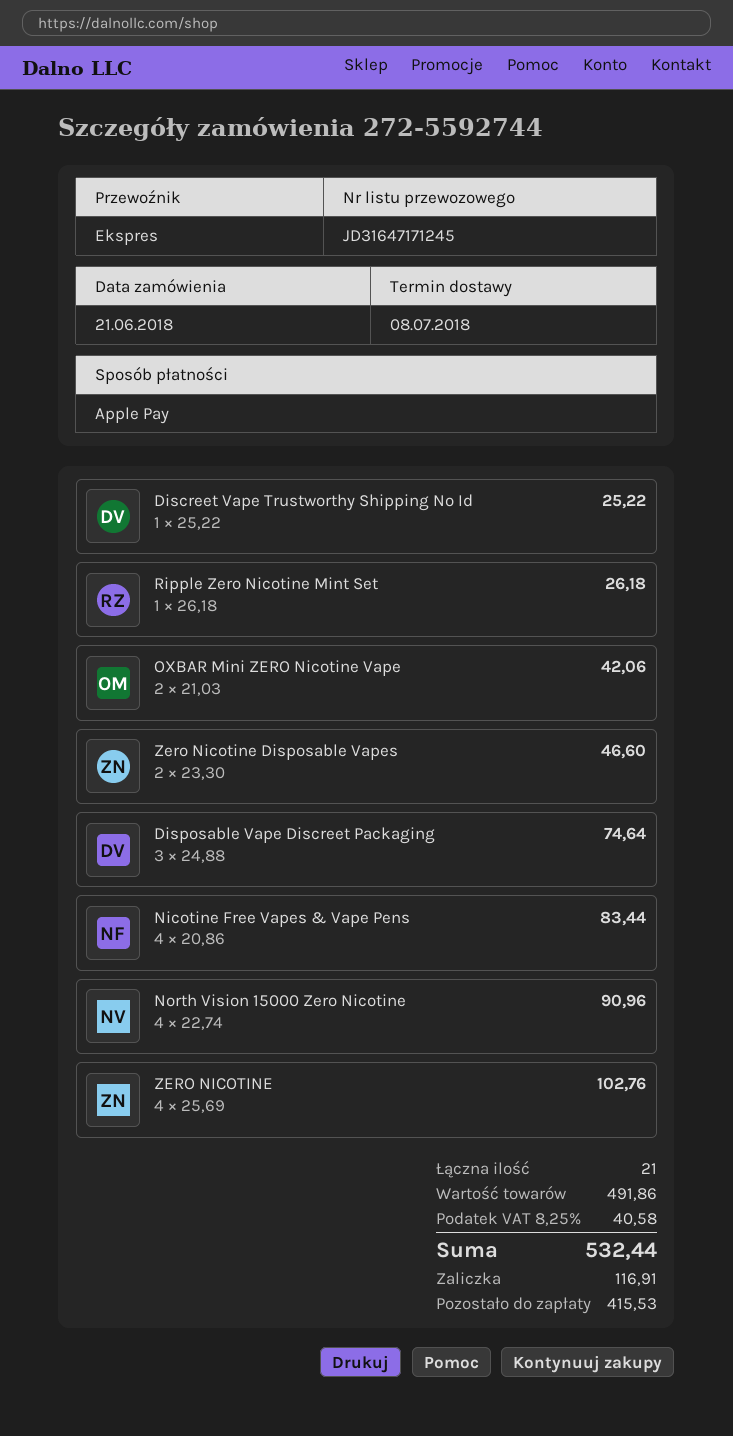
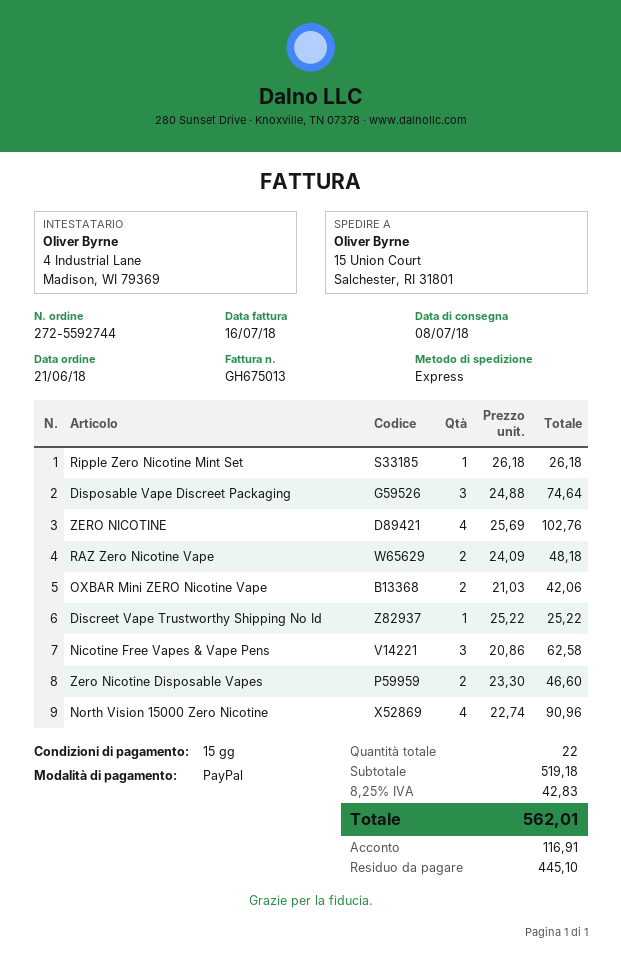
payment method: Apple Pay -> PayPal
Nicotine Free Vapes & Vape Pens: 4 x 20.86 = 83.44 -> 3 x 20.86 = 62.58
RAZ Zero Nicotine Vape: none -> 2 x 24.09 = 48.18
total quantity: 21 -> 22
subtotal: 491.86 -> 519.18
tax: 8.25% = 40.58 -> 8.25% = 42.83
total: 532.44 -> 562.01
balance: 415.53 -> 445.10

